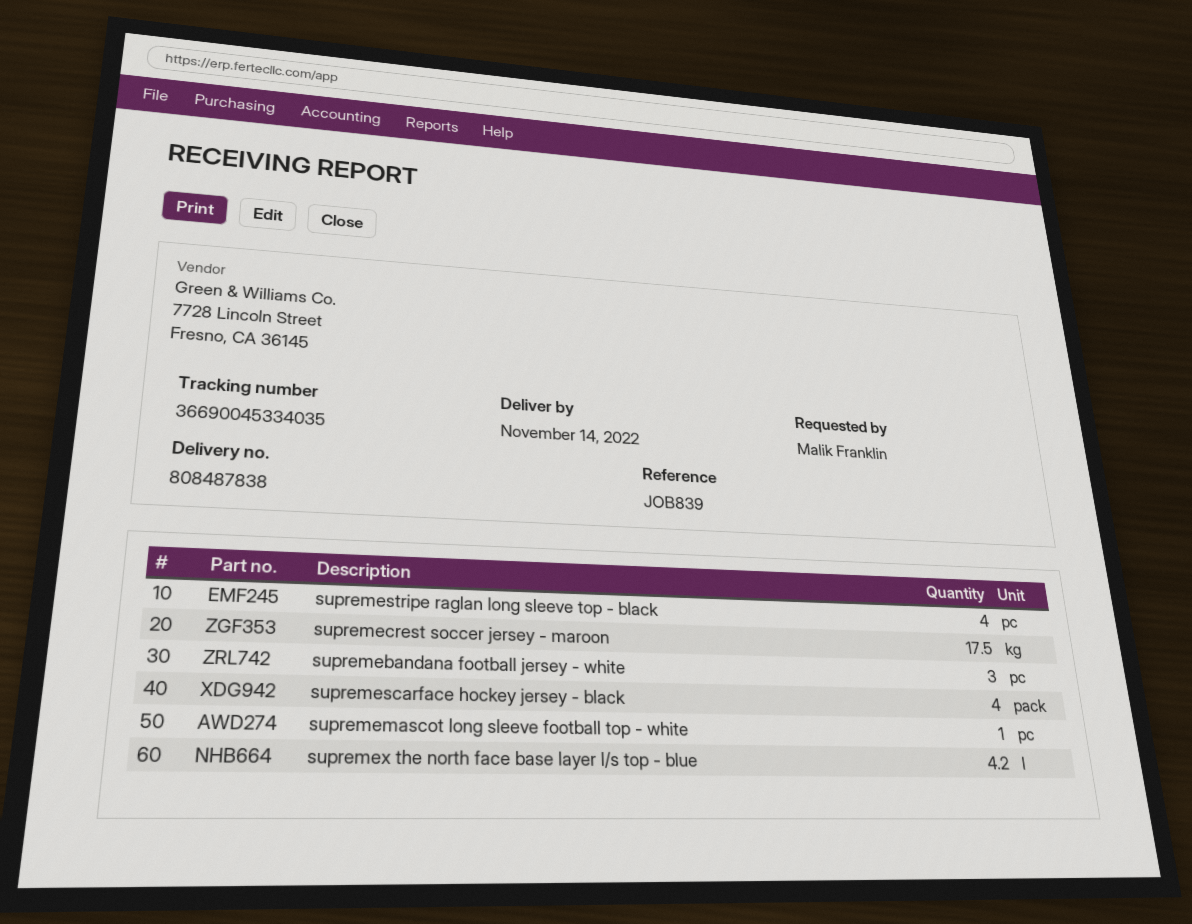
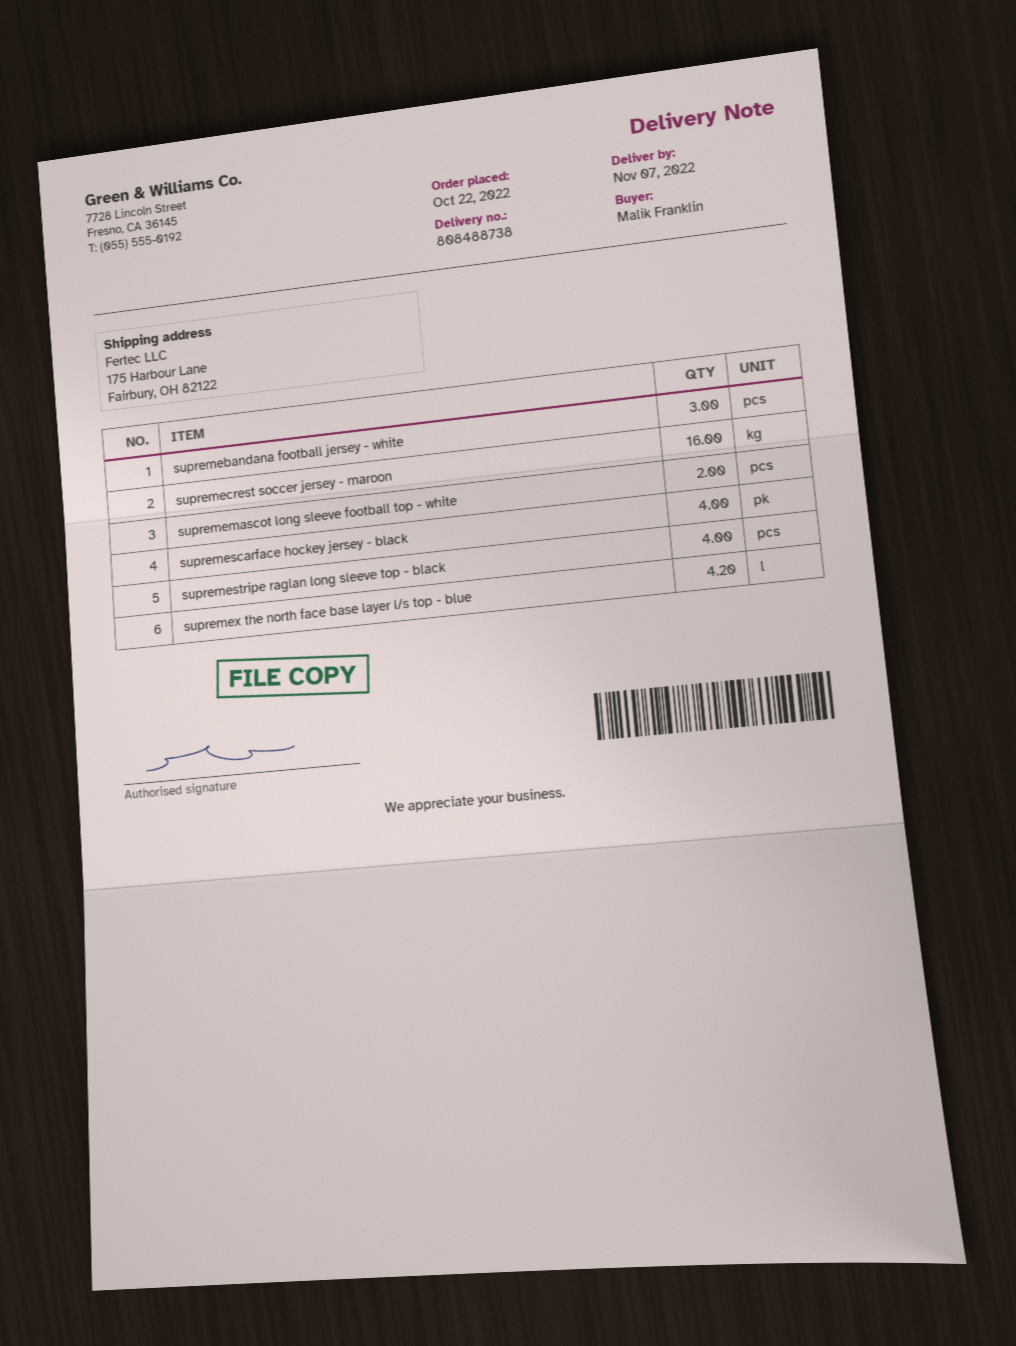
delivery note number: 808487838 -> 808488738
delivery date: 2022-11-14 -> 2022-11-07
supremecrest soccer jersey - maroon: 17.5 -> 16
suprememascot long sleeve football top - white: 1 -> 2

